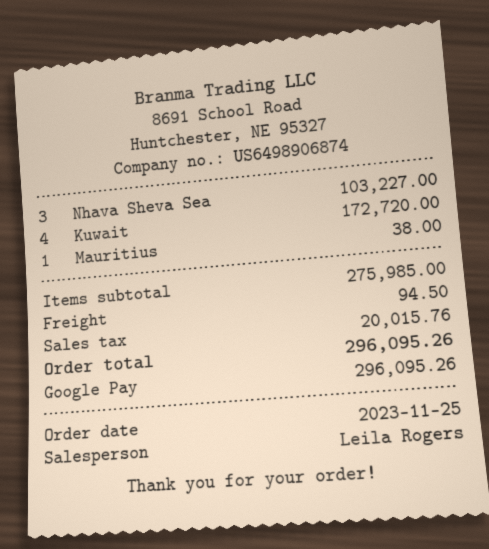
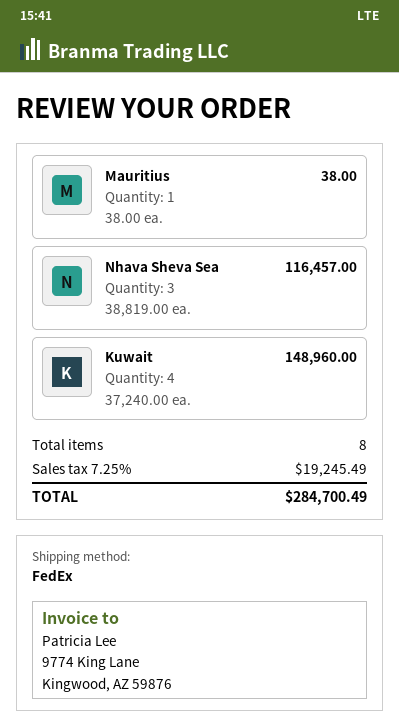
Nhava Sheva Sea: 3 for 103227.00 -> 3 for 116457.00
Kuwait: 4 for 172720.00 -> 4 for 148960.00
shipping: 94.50 -> none
tax: 20015.76 -> 19245.49
total: 296095.26 -> 284700.49

